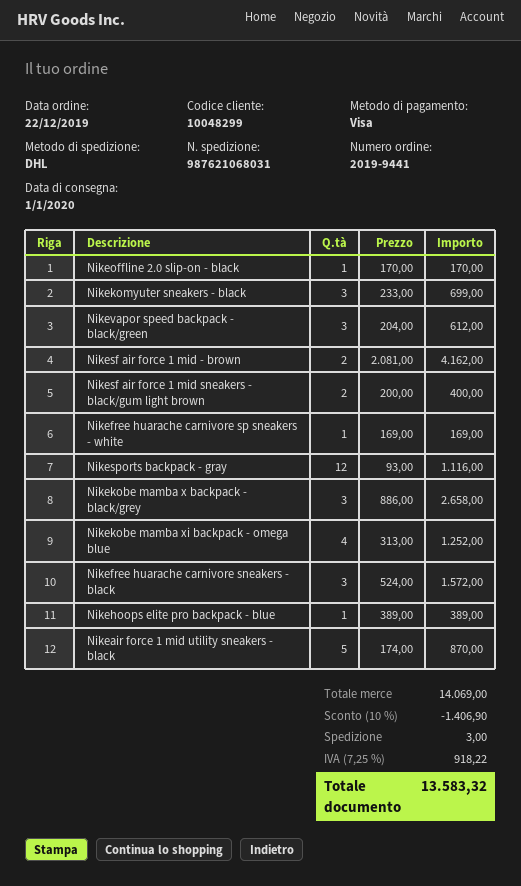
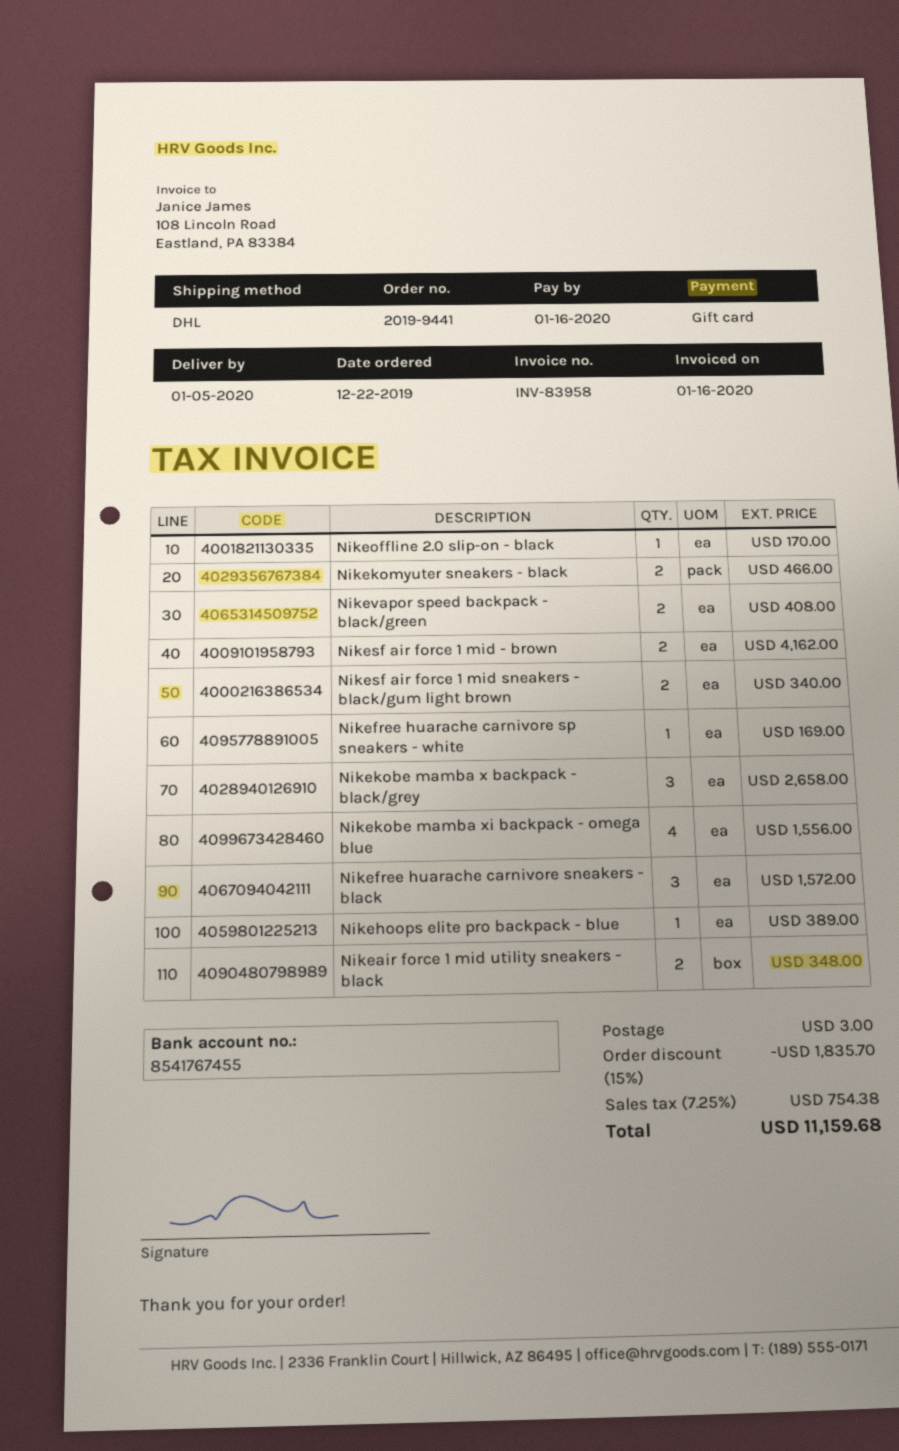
delivery date: 2020-01-01 -> 2020-01-05
payment method: Visa -> gift card
Nikekomyuter sneakers - black: 3 for 699.00 -> 2 for 466.00
Nikevapor speed backpack - black/green: 3 for 612.00 -> 2 for 408.00
Nikesf air force 1 mid sneakers - black/gum light brown: 2 for 400.00 -> 2 for 340.00
Nikesports backpack - gray: 12 for 1116.00 -> none
Nikekobe mamba xi backpack - omega blue: 4 for 1252.00 -> 4 for 1556.00
Nikeair force 1 mid utility sneakers - black: 5 for 870.00 -> 2 for 348.00
discount: 10% = 1406.90 -> 15% = 1835.70
tax: 7.25% = 918.22 -> 7.25% = 754.38
total: 13583.32 -> 11159.68

